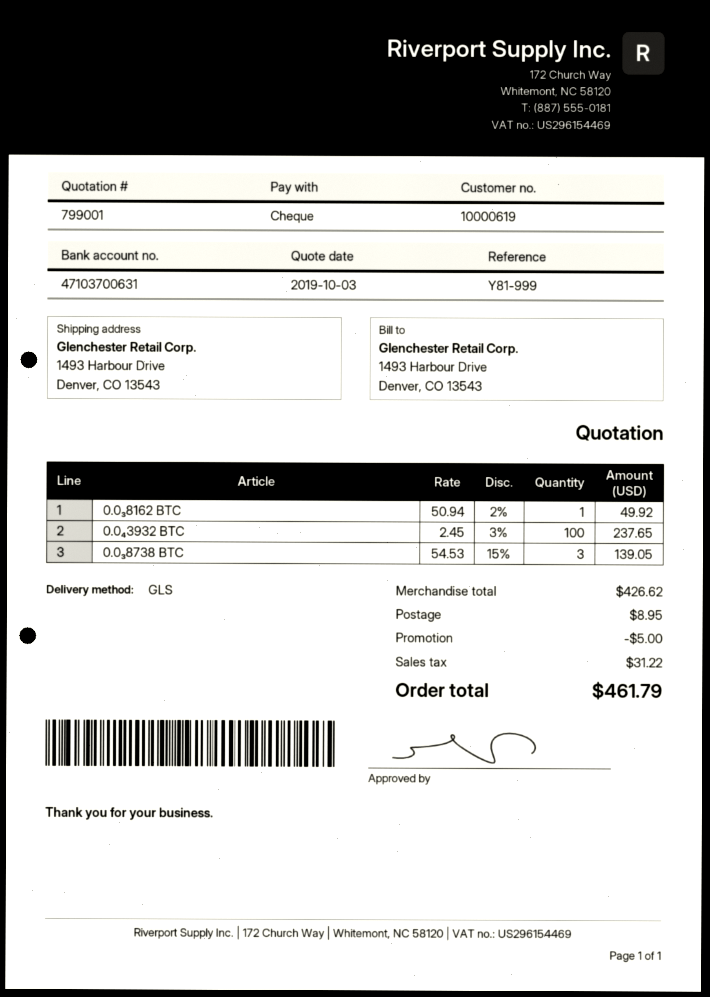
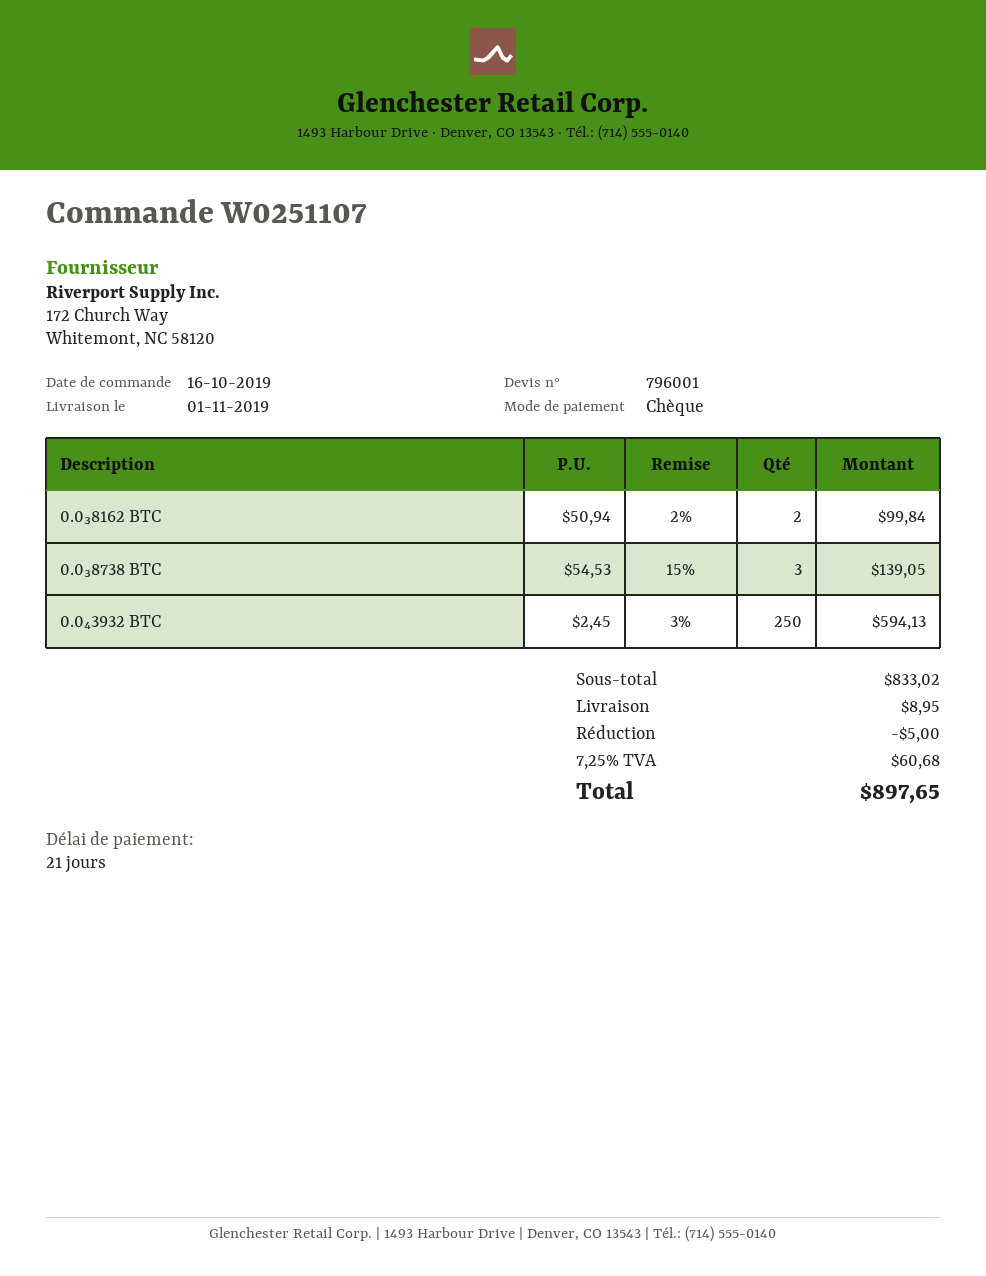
quote number: 799001 -> 796001
0.0₃8162 BTC: 1 x 50.94 - 2% = 49.92 -> 2 x 50.94 - 2% = 99.84
0.0₄3932 BTC: 100 x 2.45 - 3% = 237.65 -> 250 x 2.45 - 3% = 594.13
subtotal: 426.62 -> 833.02
tax: 31.22 -> 60.68
total: 461.79 -> 897.65

